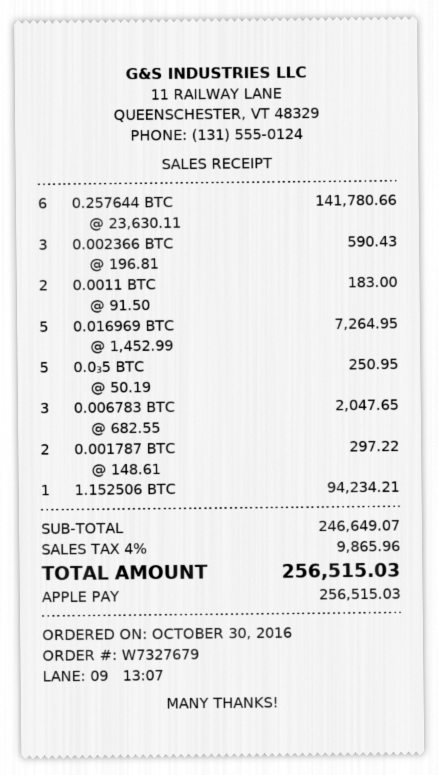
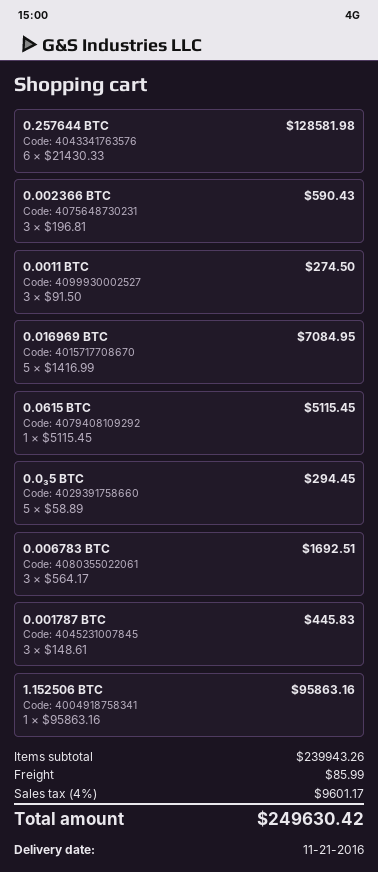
0.257644 BTC: 6 x 23630.11 = 141780.66 -> 6 x 21430.33 = 128581.98
0.0011 BTC: 2 x 91.50 = 183.00 -> 3 x 91.50 = 274.50
0.016969 BTC: 5 x 1452.99 = 7264.95 -> 5 x 1416.99 = 7084.95
0.0₃5 BTC: 5 x 50.19 = 250.95 -> 5 x 58.89 = 294.45
0.006783 BTC: 3 x 682.55 = 2047.65 -> 3 x 564.17 = 1692.51
0.001787 BTC: 2 x 148.61 = 297.22 -> 3 x 148.61 = 445.83
1.152506 BTC: 1 x 94234.21 = 94234.21 -> 1 x 95863.16 = 95863.16
0.0615 BTC: none -> 1 x 5115.45 = 5115.45
subtotal: 246649.07 -> 239943.26
shipping: none -> 85.99
tax: 4% = 9865.96 -> 4% = 9601.17
total: 256515.03 -> 249630.42

